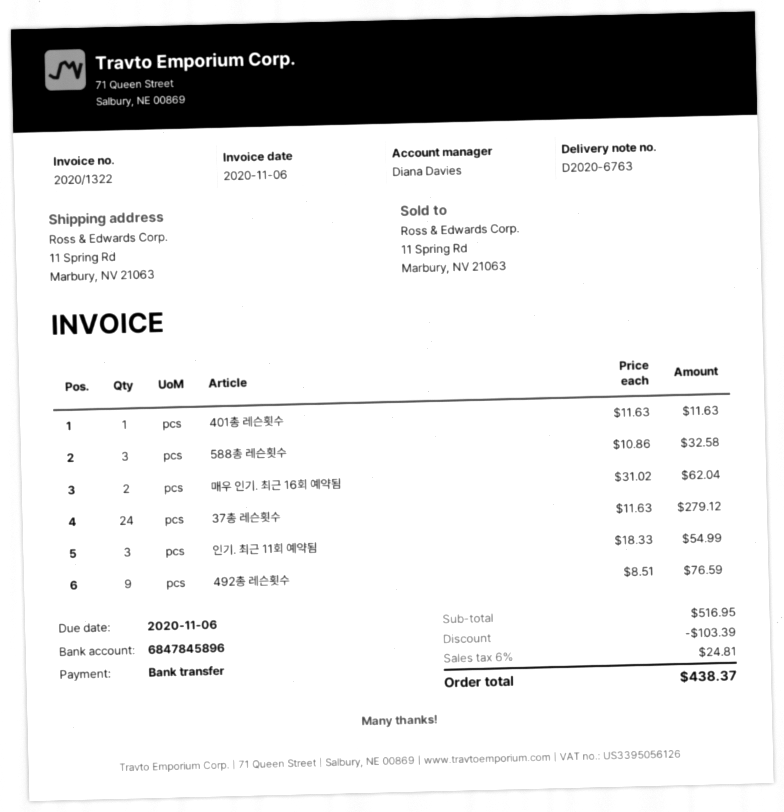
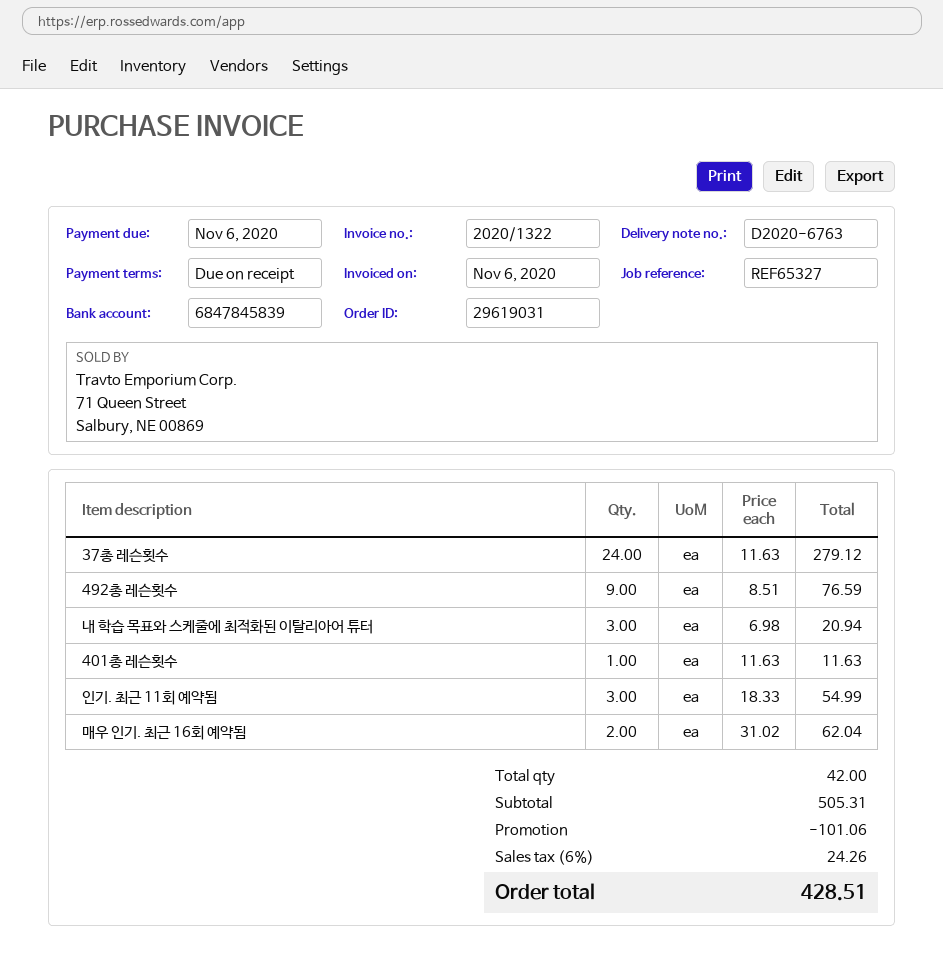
bank account: 6847845896 -> 6847845839
588총 레슨횟수: 3 x 10.86 = 32.58 -> none
내 학습 목표와 스케줄에 최적화된 이탈리아어 튜터: none -> 3 x 6.98 = 20.94
subtotal: 516.95 -> 505.31
discount: 103.39 -> 101.06
tax: 6% = 24.81 -> 6% = 24.26
total: 438.37 -> 428.51

